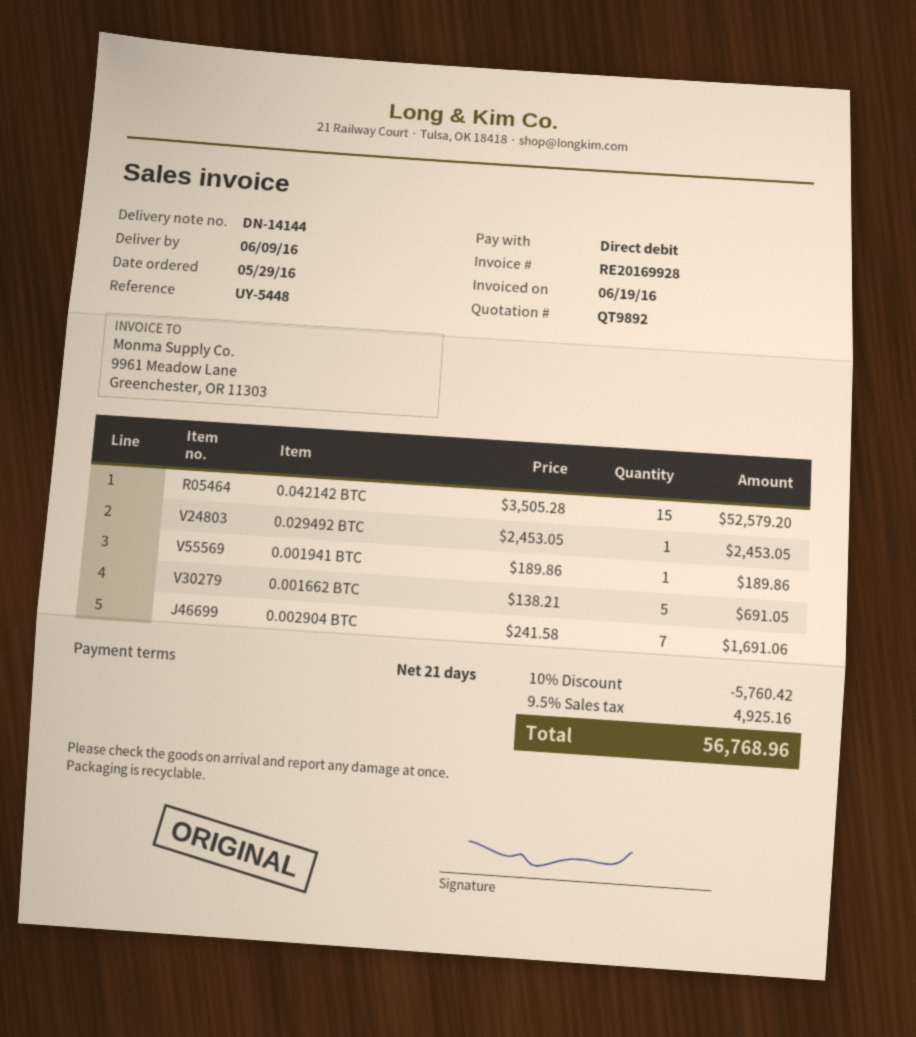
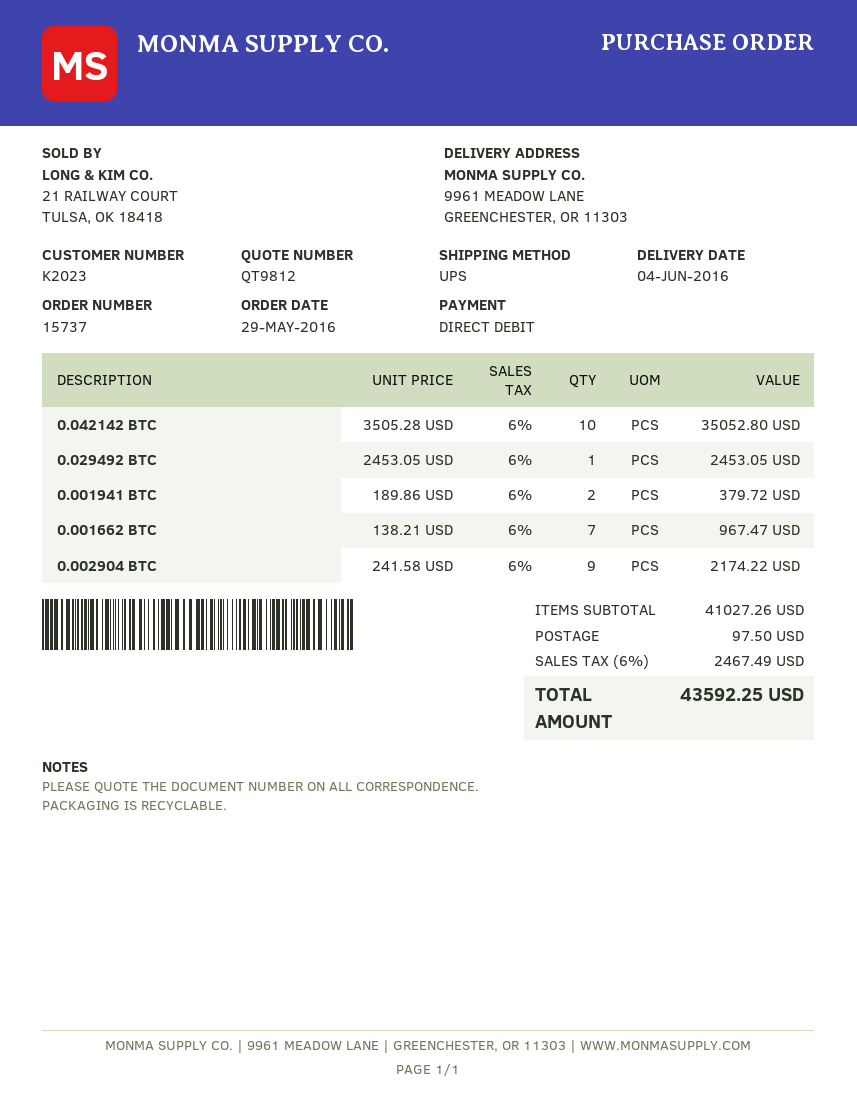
quote number: QT9892 -> QT9812
delivery date: 2016-06-09 -> 2016-06-04
0.042142 BTC: 15 x 3505.28 = 52579.20 -> 10 x 3505.28 = 35052.80
0.001941 BTC: 1 x 189.86 = 189.86 -> 2 x 189.86 = 379.72
0.001662 BTC: 5 x 138.21 = 691.05 -> 7 x 138.21 = 967.47
0.002904 BTC: 7 x 241.58 = 1691.06 -> 9 x 241.58 = 2174.22
discount: 10% = 5760.42 -> none
shipping: none -> 97.50
tax: 9.5% = 4925.16 -> 6% = 2467.49
total: 56768.96 -> 43592.25

